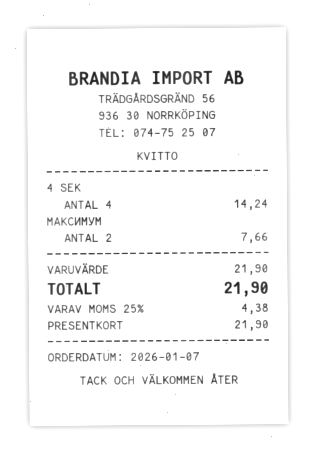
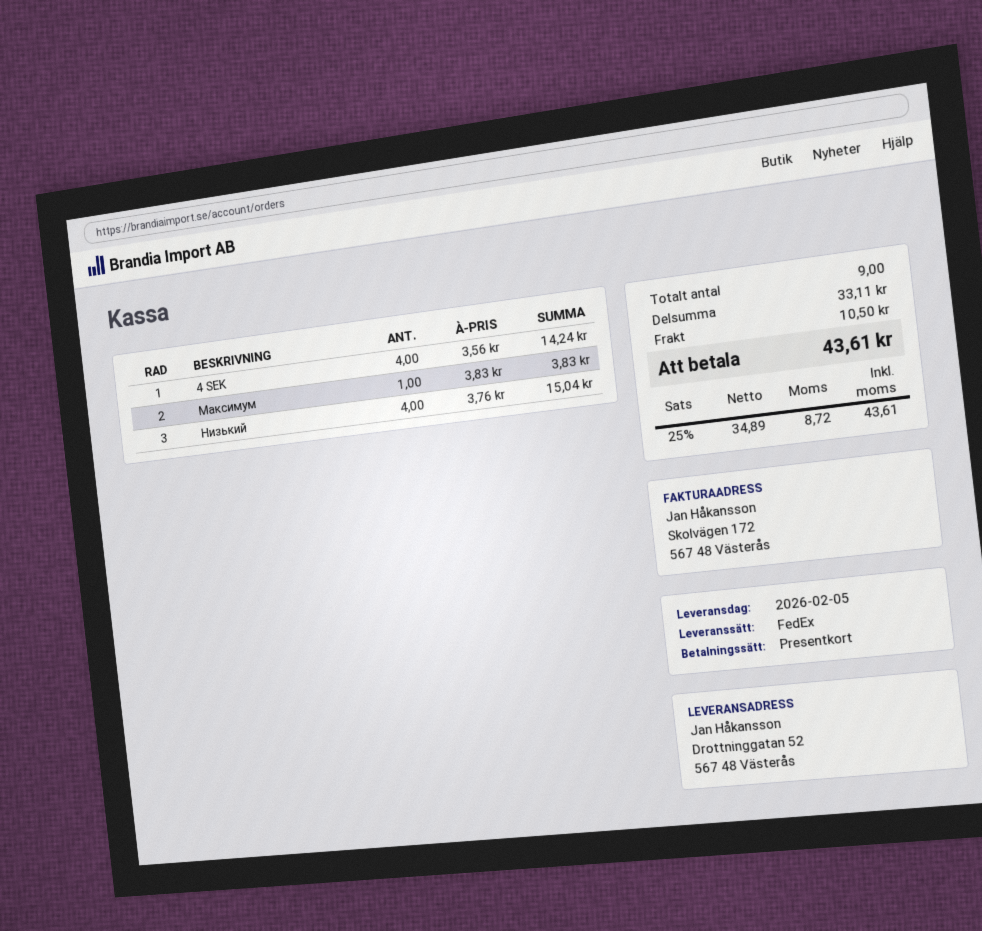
МАКСИМУМ: 2 for 7.66 -> 1 for 3.83
Низький: none -> 4 for 15.04
subtotal: 21.90 -> 33.11
shipping: none -> 10.50
tax: 25% = 4.38 -> 25% = 8.72
total: 21.90 -> 43.61

